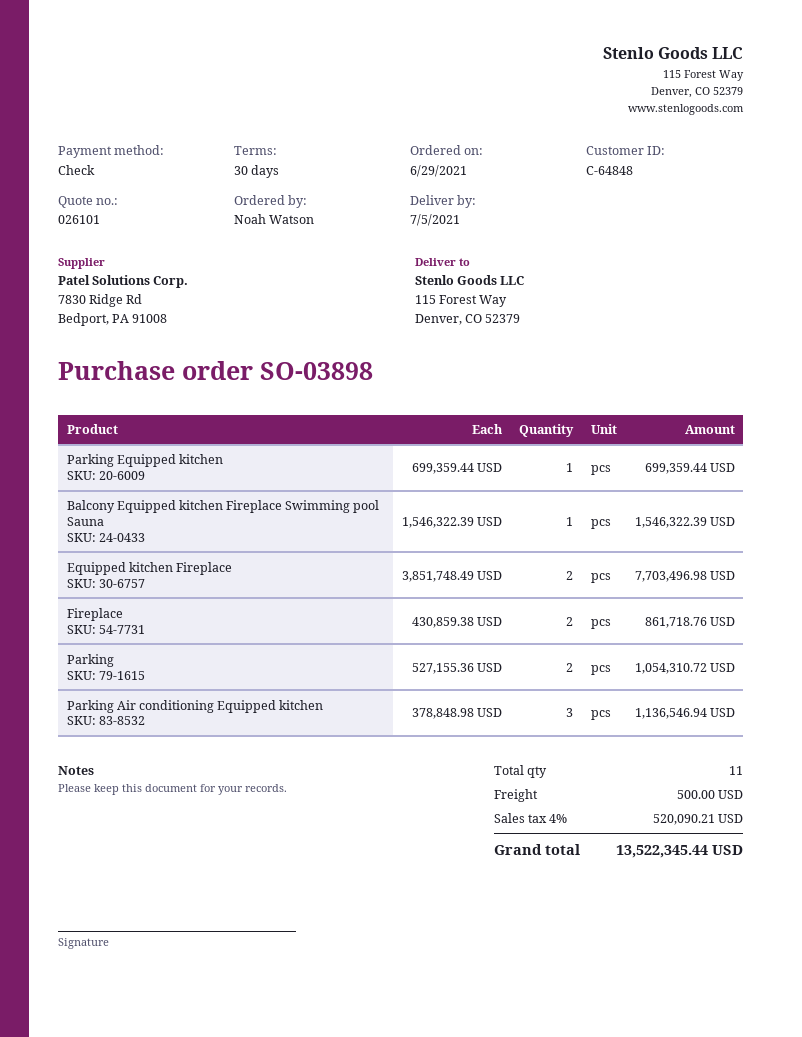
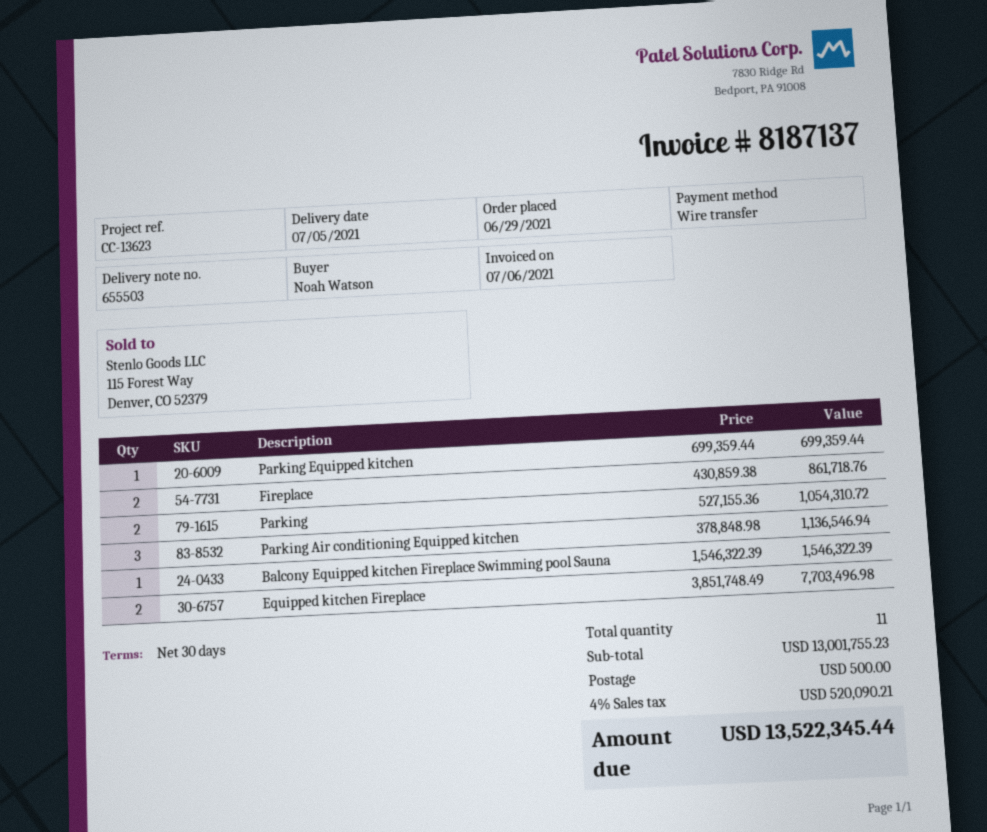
payment method: cheque -> bank transfer

